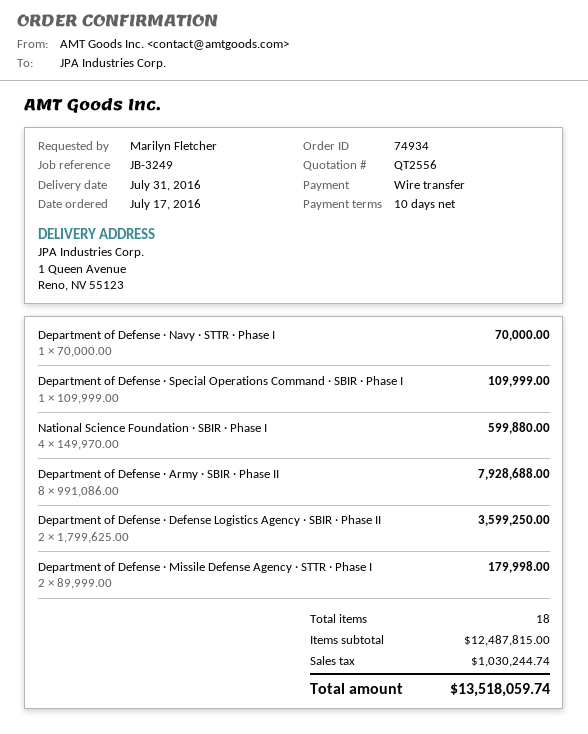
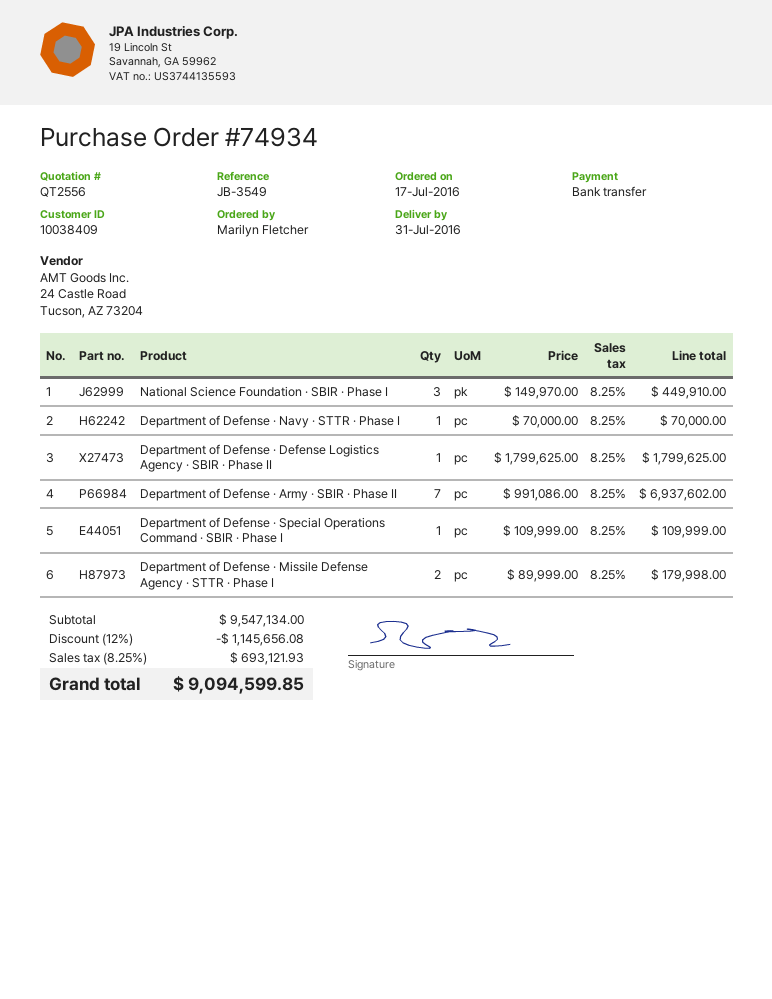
reference: JB-3249 -> JB-3549
National Science Foundation · SBIR · Phase I: 4 x 149970.00 = 599880.00 -> 3 x 149970.00 = 449910.00
Department of Defense · Army · SBIR · Phase II: 8 x 991086.00 = 7928688.00 -> 7 x 991086.00 = 6937602.00
Department of Defense · Defense Logistics Agency · SBIR · Phase II: 2 x 1799625.00 = 3599250.00 -> 1 x 1799625.00 = 1799625.00
subtotal: 12487815.00 -> 9547134.00
discount: none -> 12% = 1145656.08
tax: 1030244.74 -> 693121.93
total: 13518059.74 -> 9094599.85

